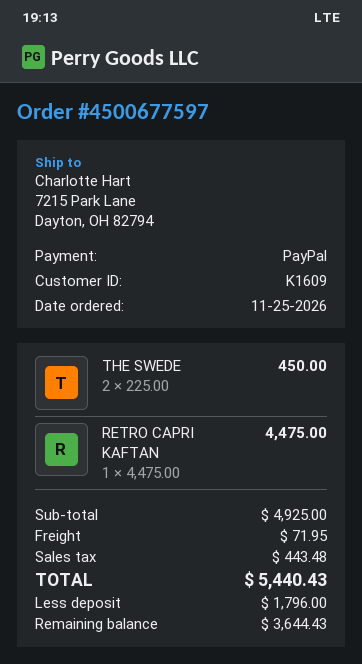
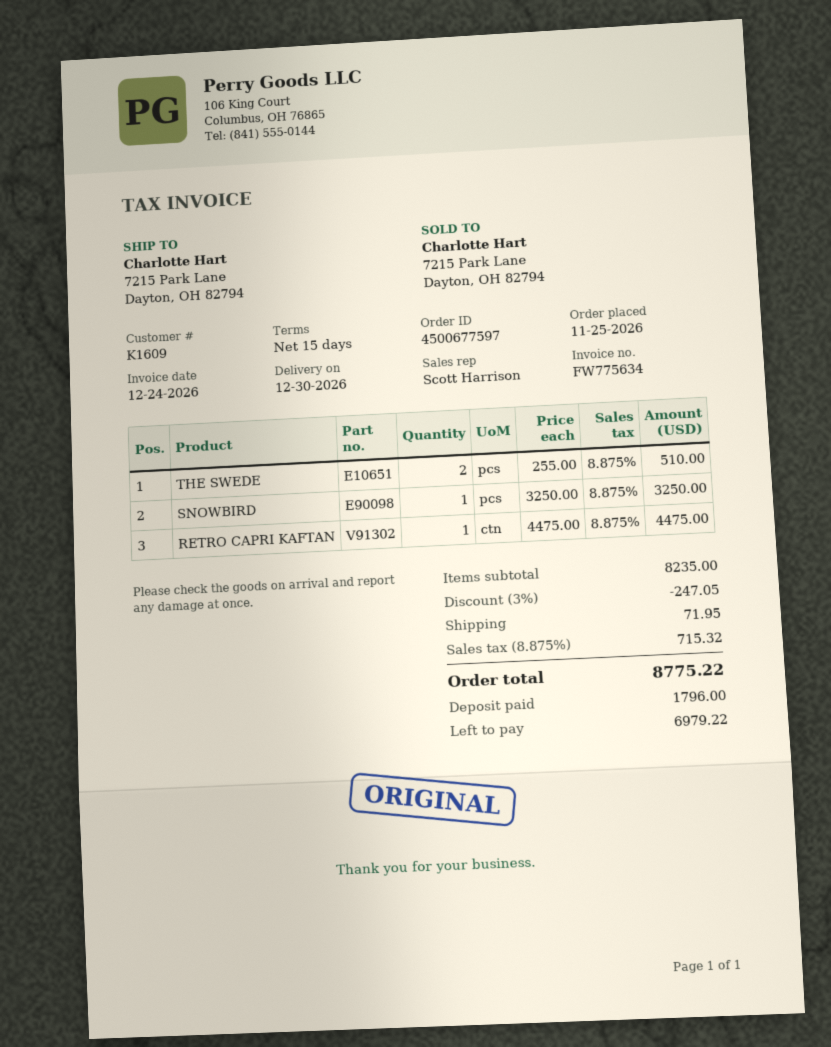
THE SWEDE: 2 x 225.00 = 450.00 -> 2 x 255.00 = 510.00
SNOWBIRD: none -> 1 x 3250.00 = 3250.00
subtotal: 4925.00 -> 8235.00
discount: none -> 3% = 247.05
tax: 443.48 -> 715.32
total: 5440.43 -> 8775.22
balance: 3644.43 -> 6979.22

